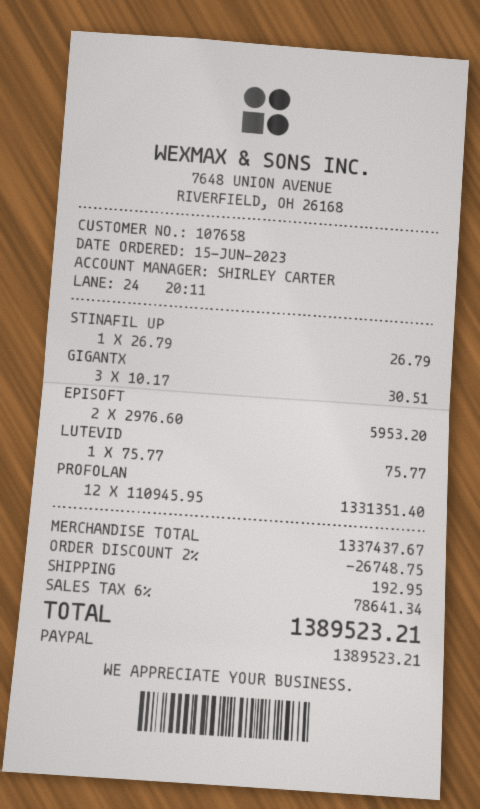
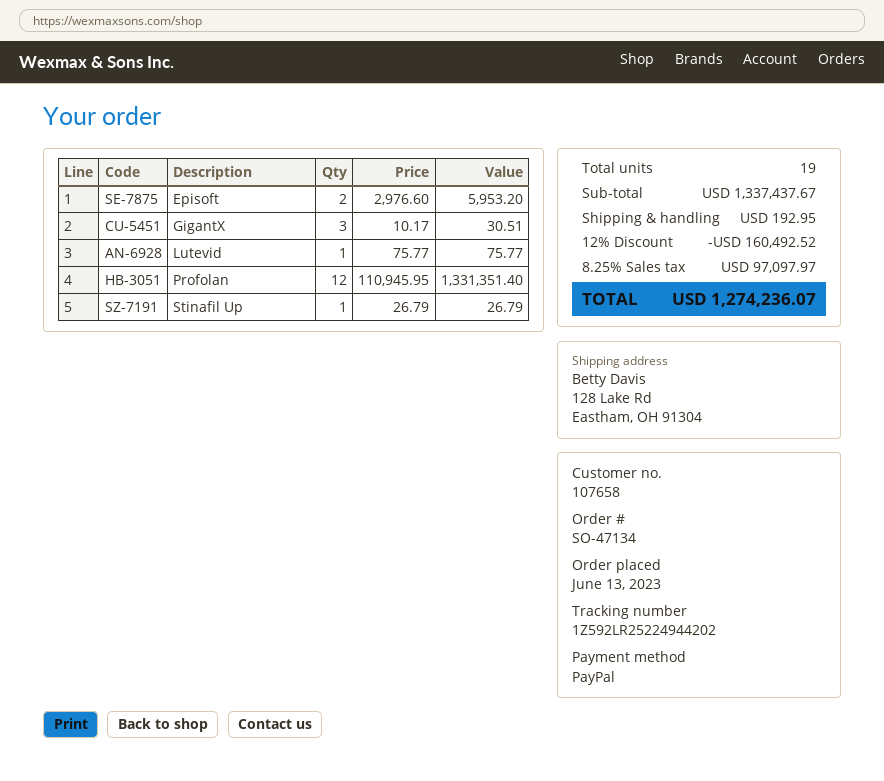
order date: 2023-06-15 -> 2023-06-13
discount: 2% = 26748.75 -> 12% = 160492.52
tax: 6% = 78641.34 -> 8.25% = 97097.97
total: 1389523.21 -> 1274236.07

